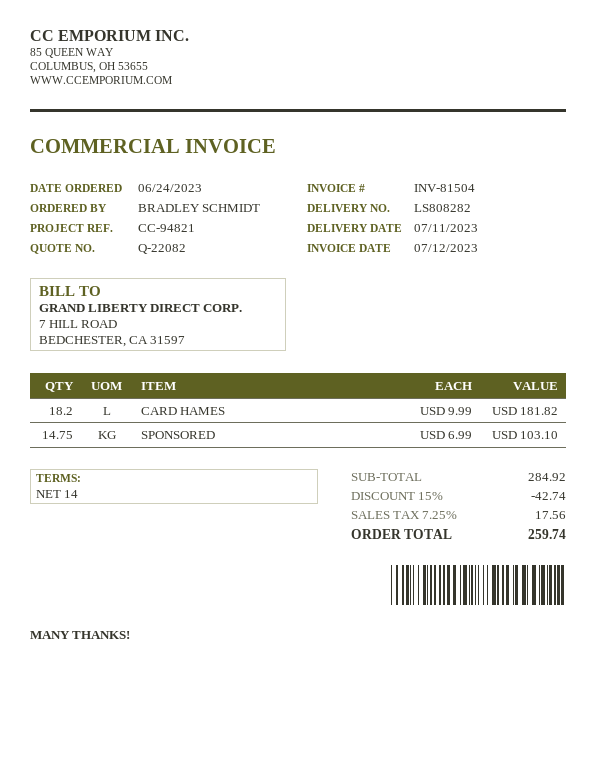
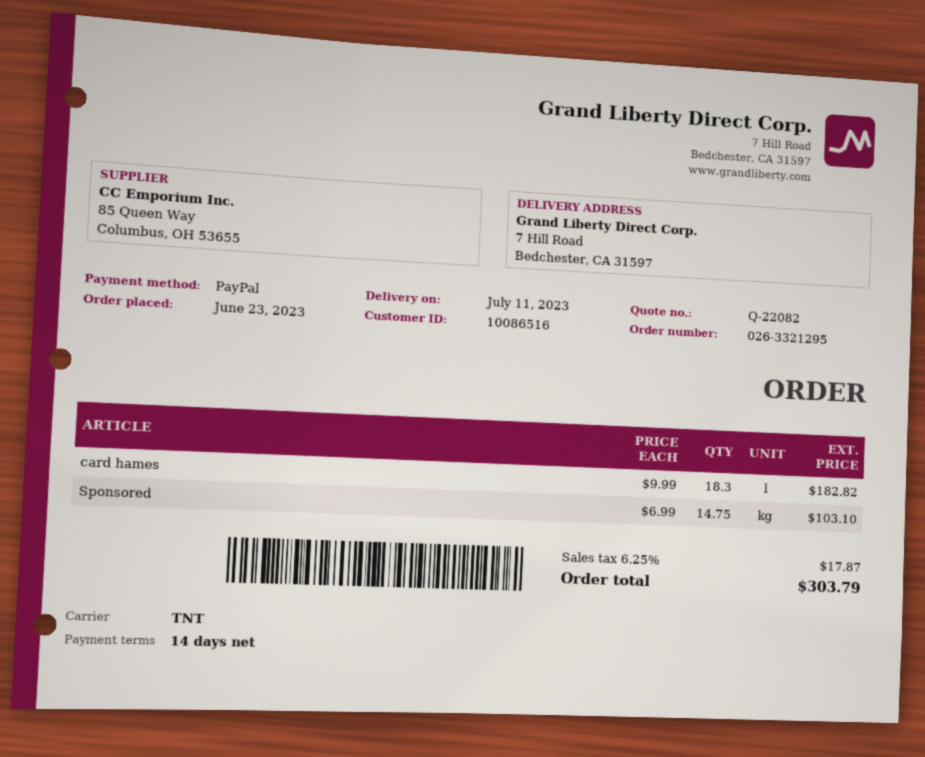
order date: 2023-06-24 -> 2023-06-23
CARD HAMES: 18.2 x 9.99 = 181.82 -> 18.3 x 9.99 = 182.82
discount: 15% = 42.74 -> none
tax: 7.25% = 17.56 -> 6.25% = 17.87
total: 259.74 -> 303.79

